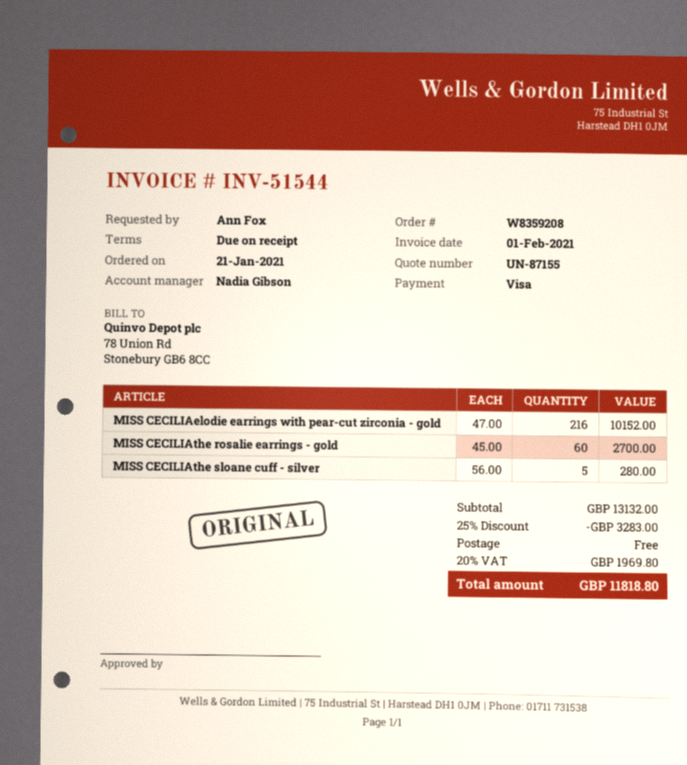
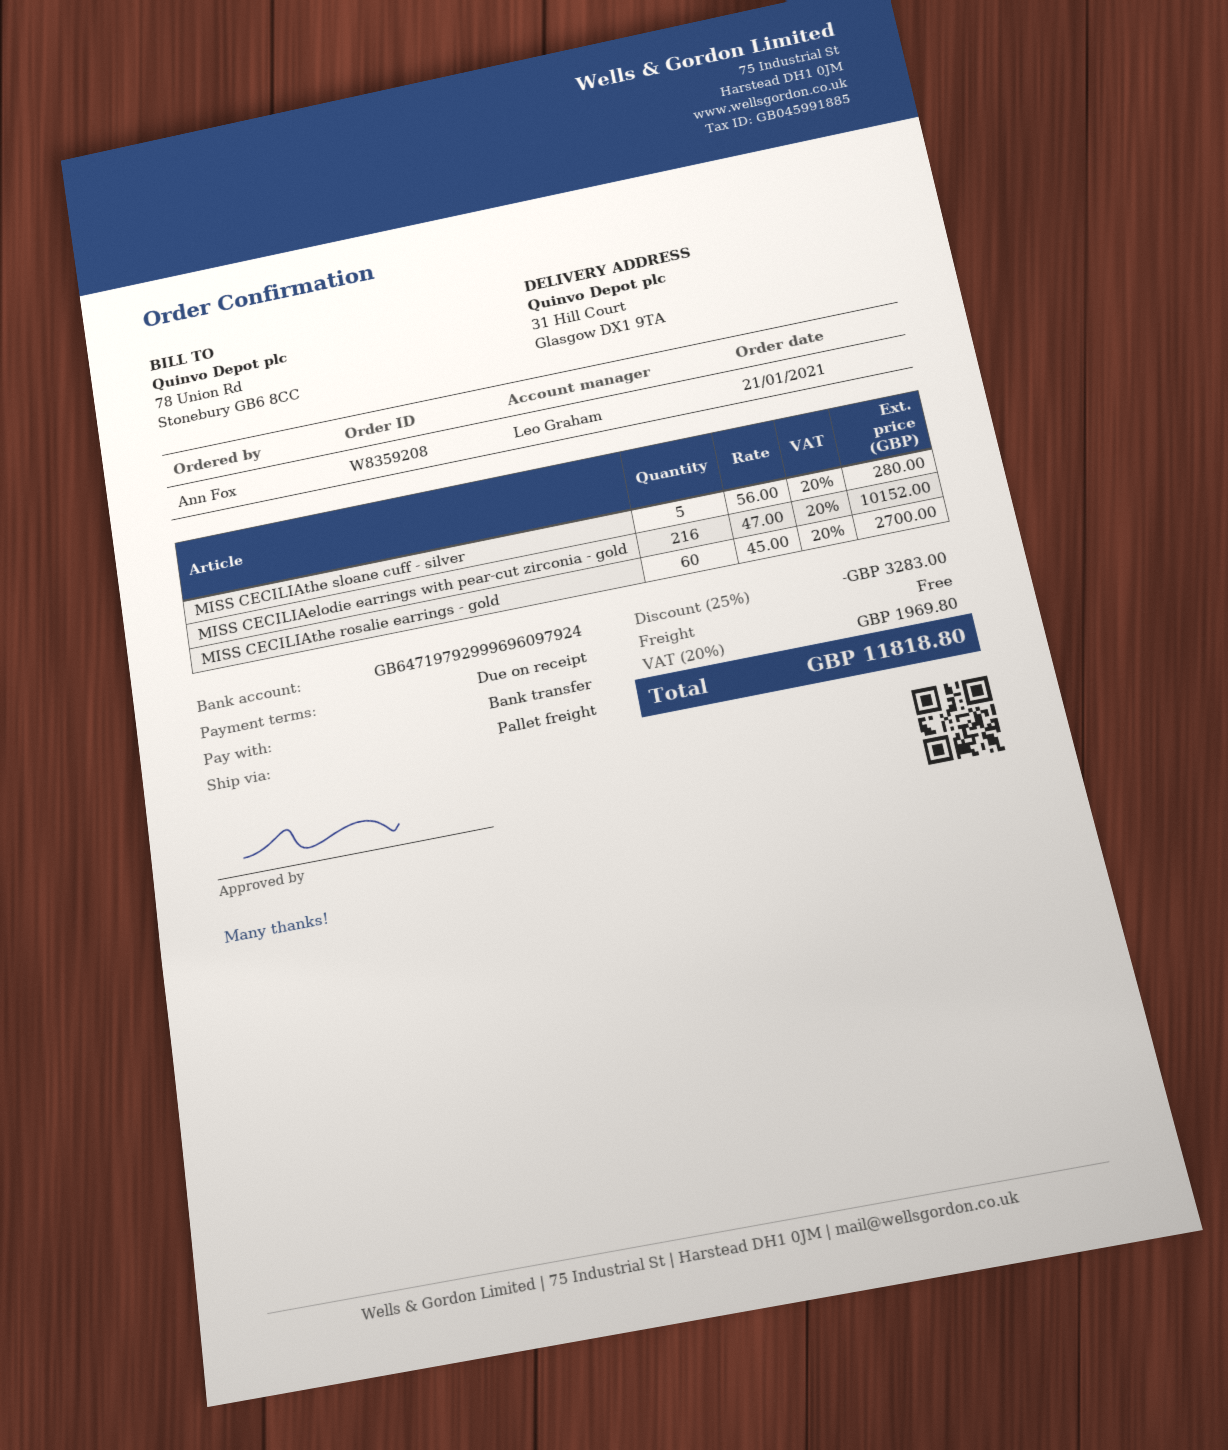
sales rep: Nadia Gibson -> Leo Graham
payment method: Visa -> bank transfer

